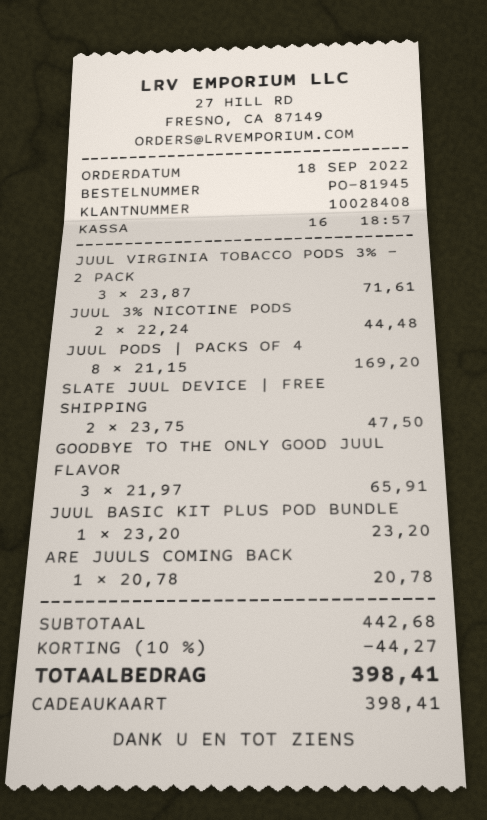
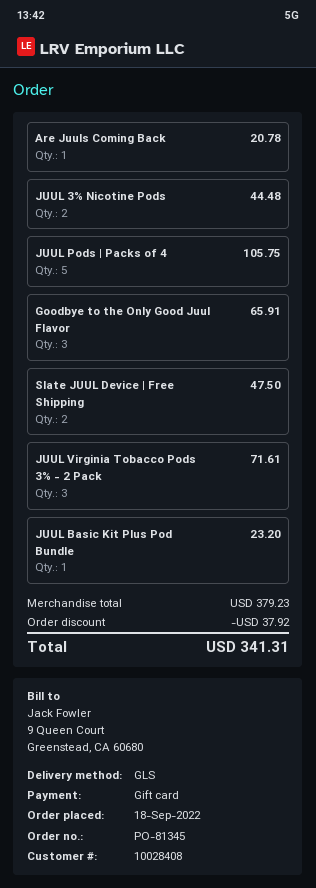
order number: PO-81945 -> PO-81345
JUUL PODS | PACKS OF 4: 8 for 169.20 -> 5 for 105.75
subtotal: 442.68 -> 379.23
discount: 44.27 -> 37.92
total: 398.41 -> 341.31

